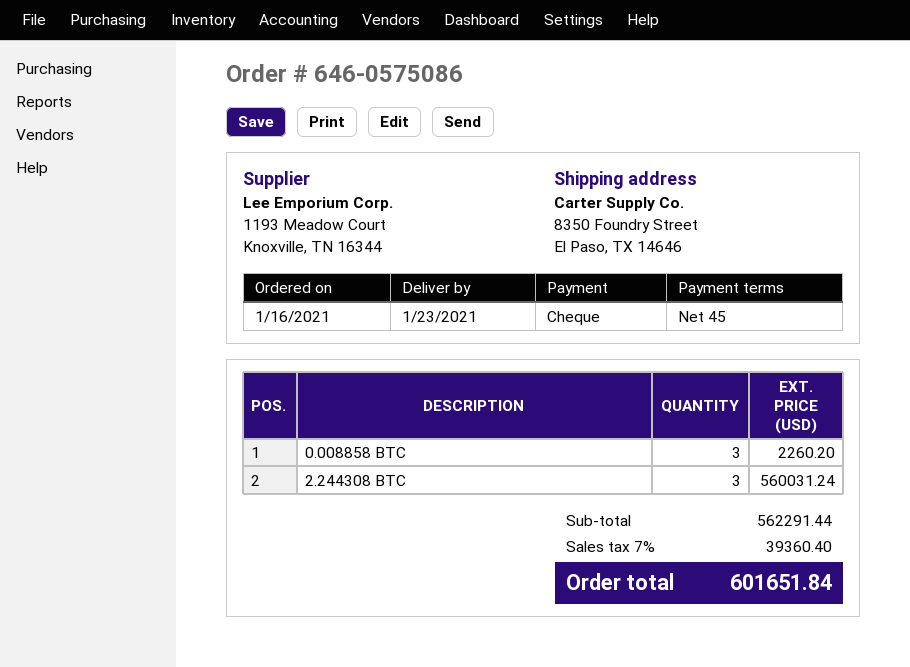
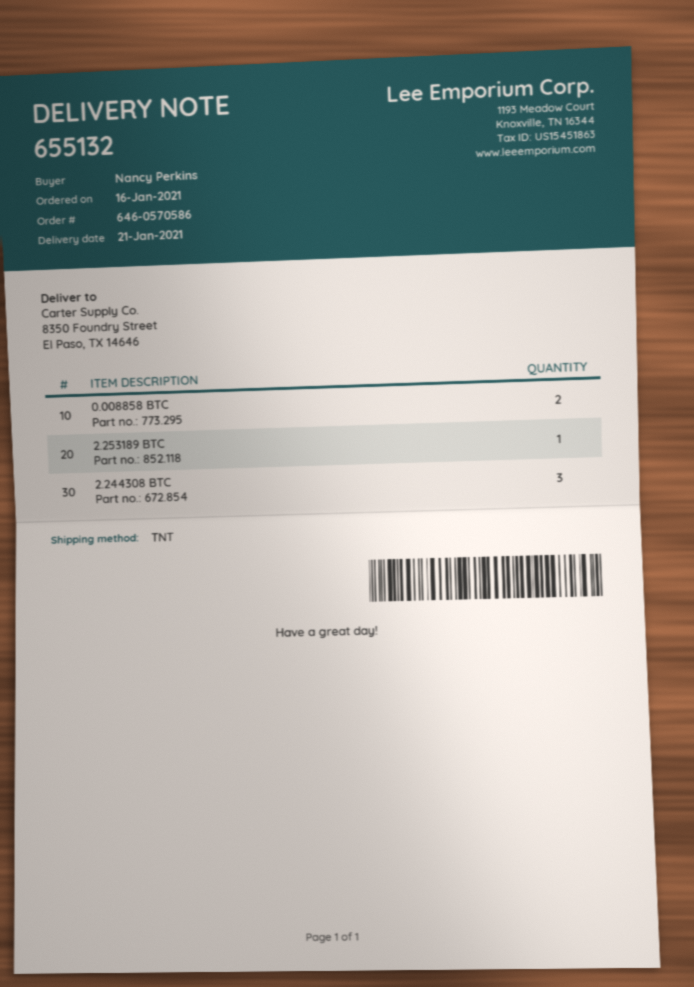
order number: 646-0575086 -> 646-0570586
delivery date: 2021-01-23 -> 2021-01-21
0.008858 BTC: 3 -> 2
2.253189 BTC: none -> 1

